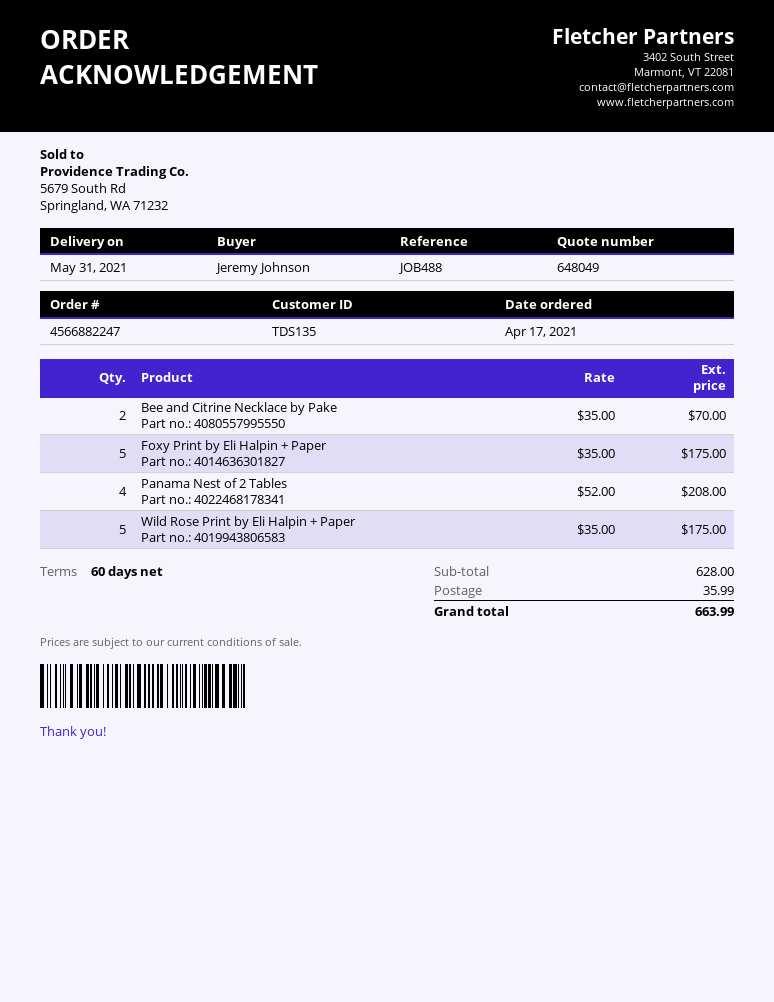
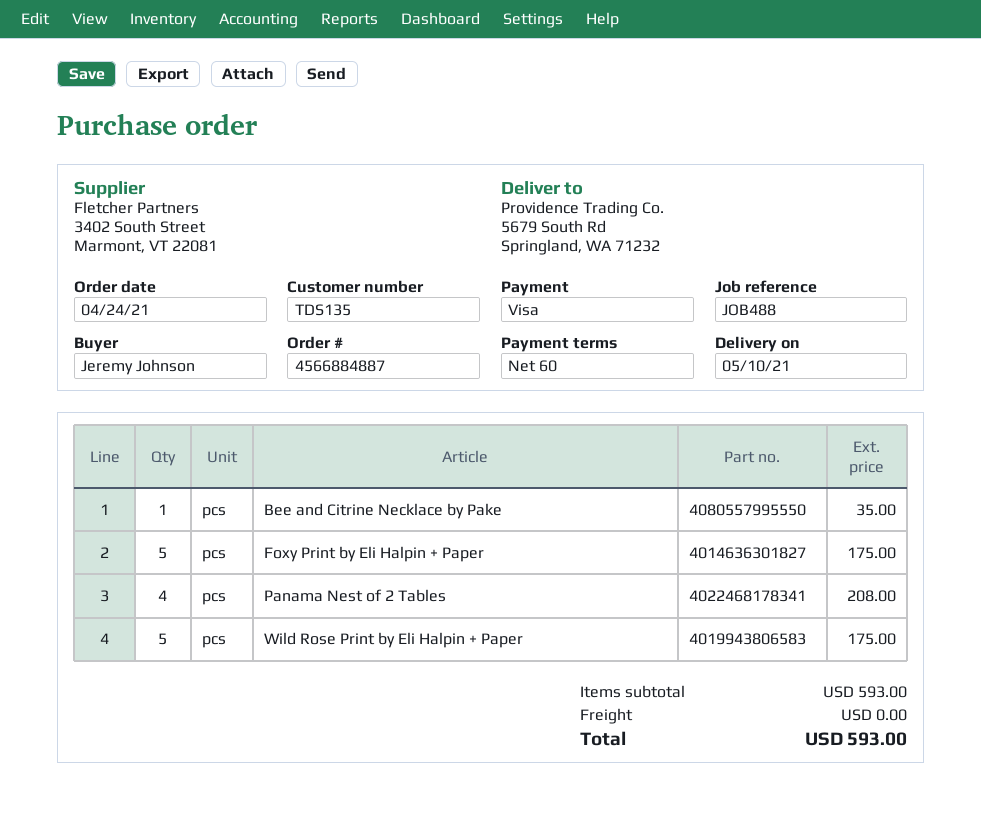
order number: 4566882247 -> 4566884887
order date: 2021-04-17 -> 2021-04-24
delivery date: 2021-05-31 -> 2021-05-10
Bee and Citrine Necklace by Pake: 2 for 70.00 -> 1 for 35.00
subtotal: 628.00 -> 593.00
shipping: 35.99 -> 0.00
total: 663.99 -> 593.00

